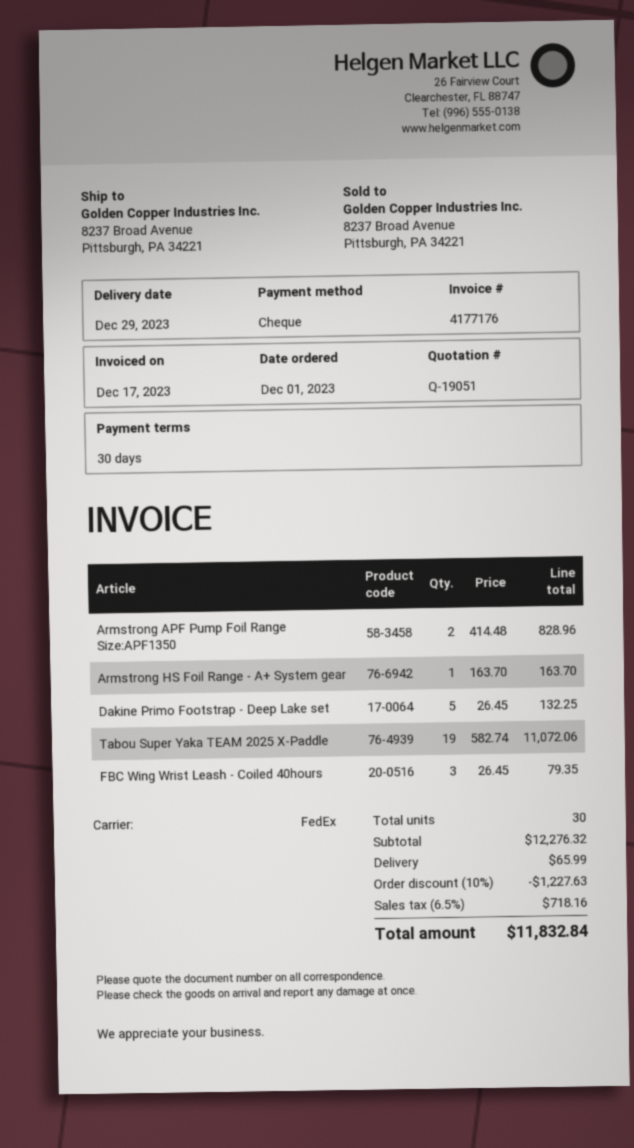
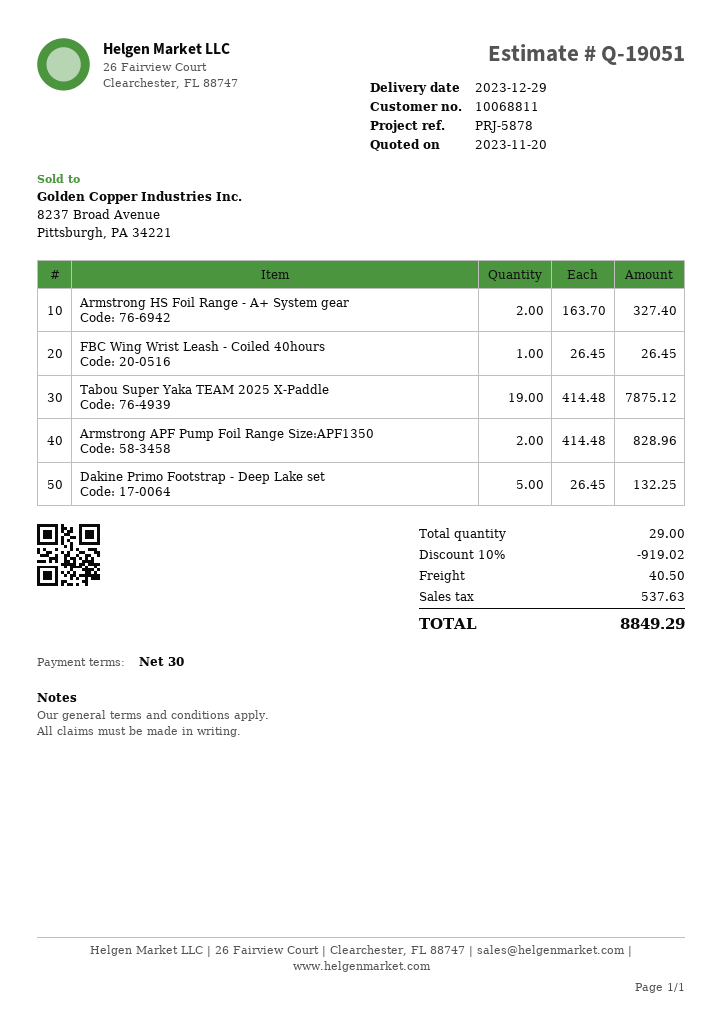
Armstrong HS Foil Range - A+ System gear: 1 x 163.70 = 163.70 -> 2 x 163.70 = 327.40
Tabou Super Yaka TEAM 2025 X-Paddle: 19 x 582.74 = 11072.06 -> 19 x 414.48 = 7875.12
FBC Wing Wrist Leash - Coiled 40hours: 3 x 26.45 = 79.35 -> 1 x 26.45 = 26.45
total quantity: 30 -> 29
discount: 10% = 1227.63 -> 10% = 919.02
shipping: 65.99 -> 40.50
tax: 718.16 -> 537.63
total: 11832.84 -> 8849.29

